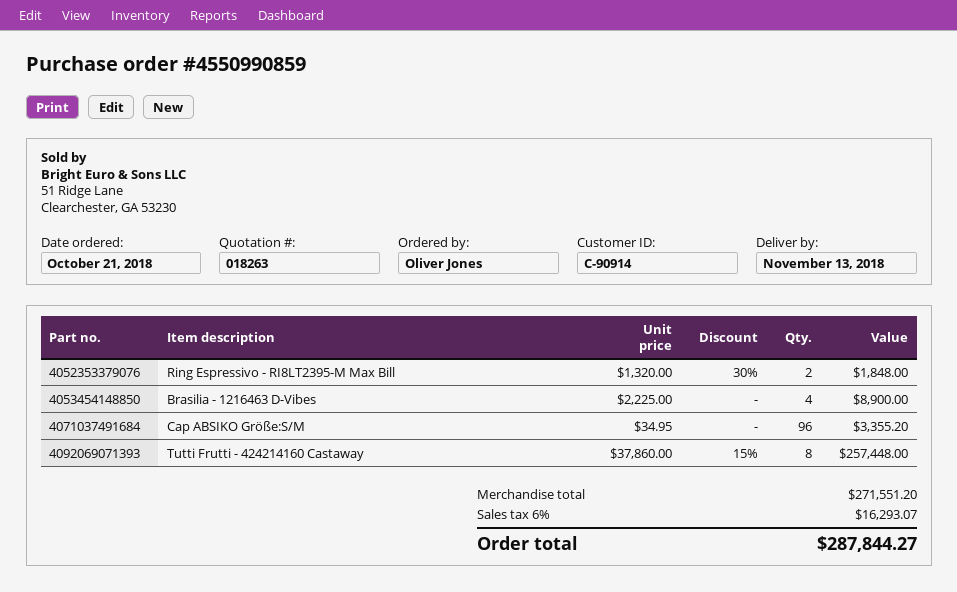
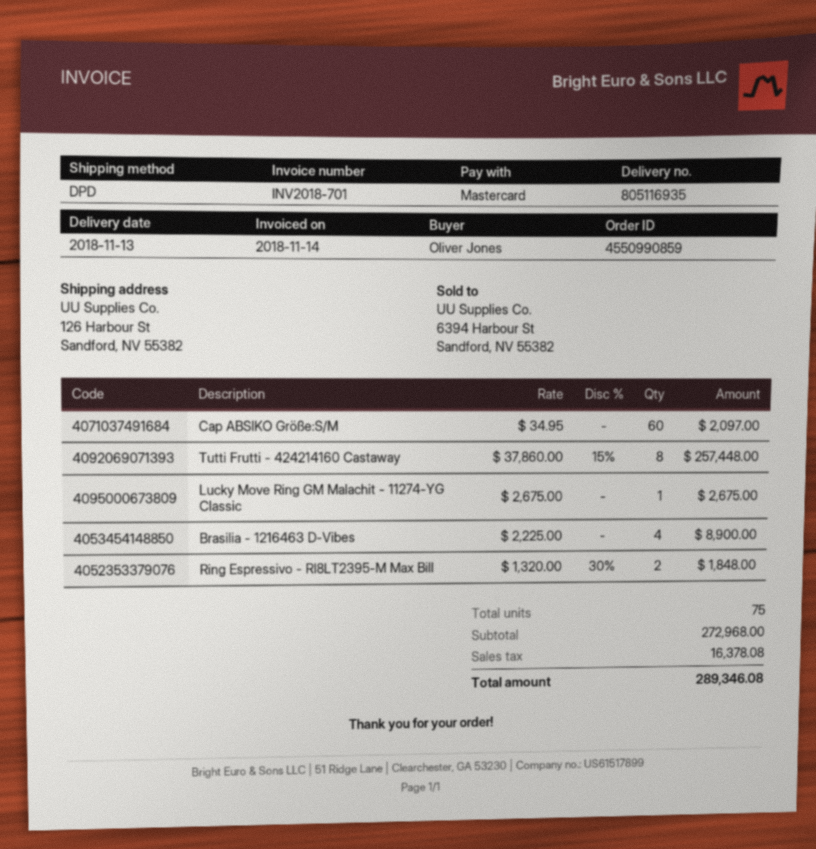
Cap ABSIKO Größe:S/M: 96 x 34.95 = 3355.20 -> 60 x 34.95 = 2097.00
Lucky Move Ring GM Malachit - 11274-YG Classic: none -> 1 x 2675.00 = 2675.00
subtotal: 271551.20 -> 272968.00
tax: 16293.07 -> 16378.08
total: 287844.27 -> 289346.08

